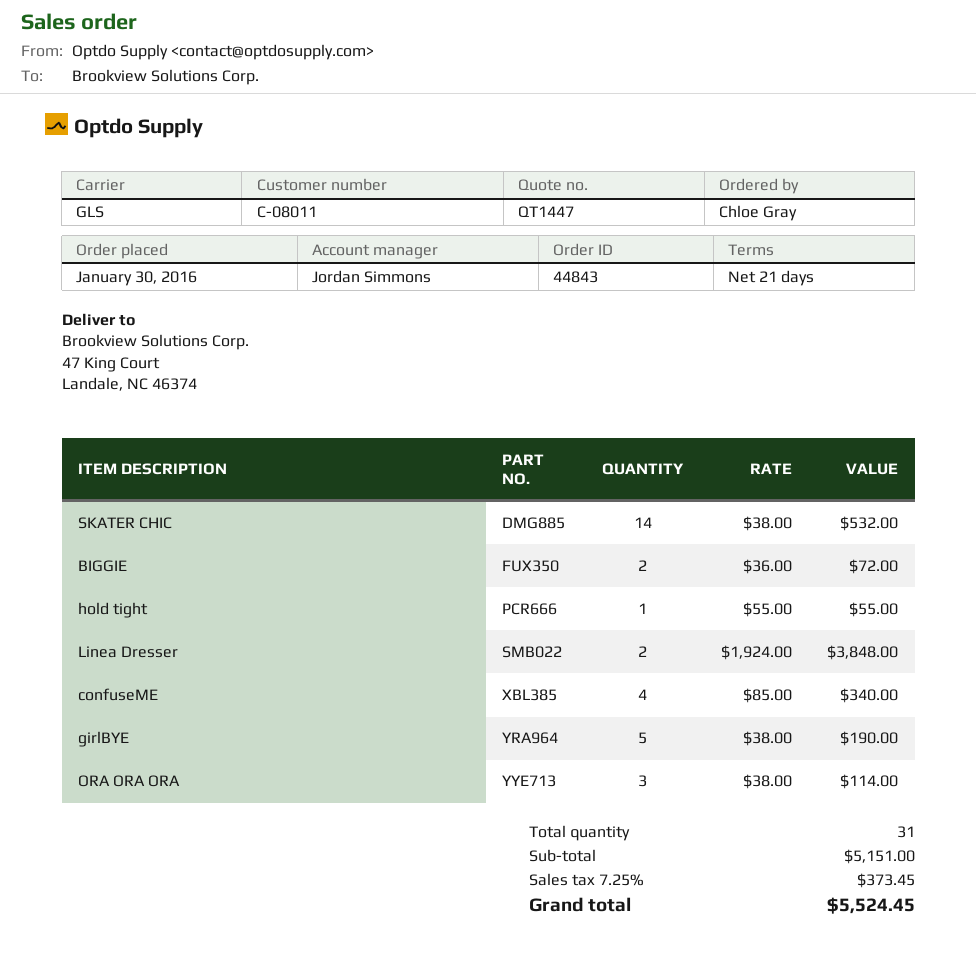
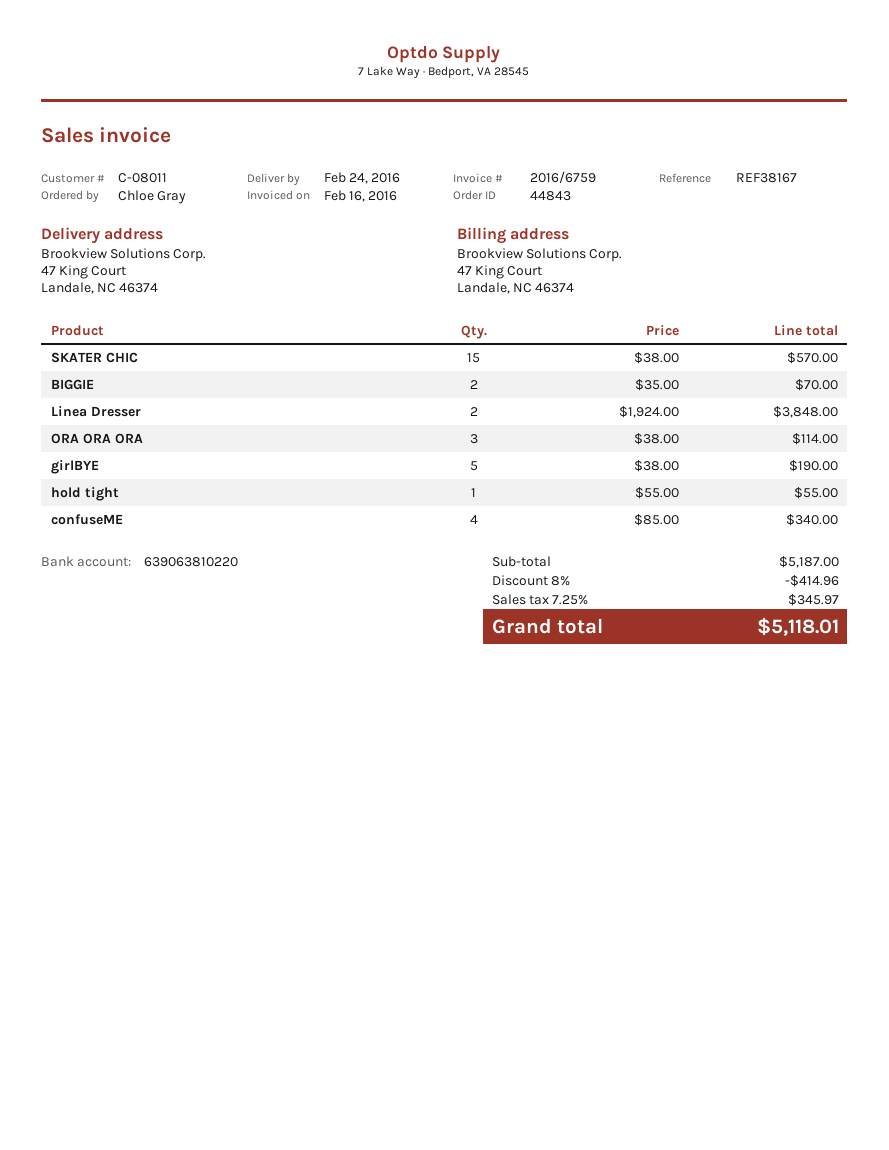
SKATER CHIC: 14 x 38.00 = 532.00 -> 15 x 38.00 = 570.00
BIGGIE: 2 x 36.00 = 72.00 -> 2 x 35.00 = 70.00
subtotal: 5151.00 -> 5187.00
discount: none -> 8% = 414.96
tax: 7.25% = 373.45 -> 7.25% = 345.97
total: 5524.45 -> 5118.01

